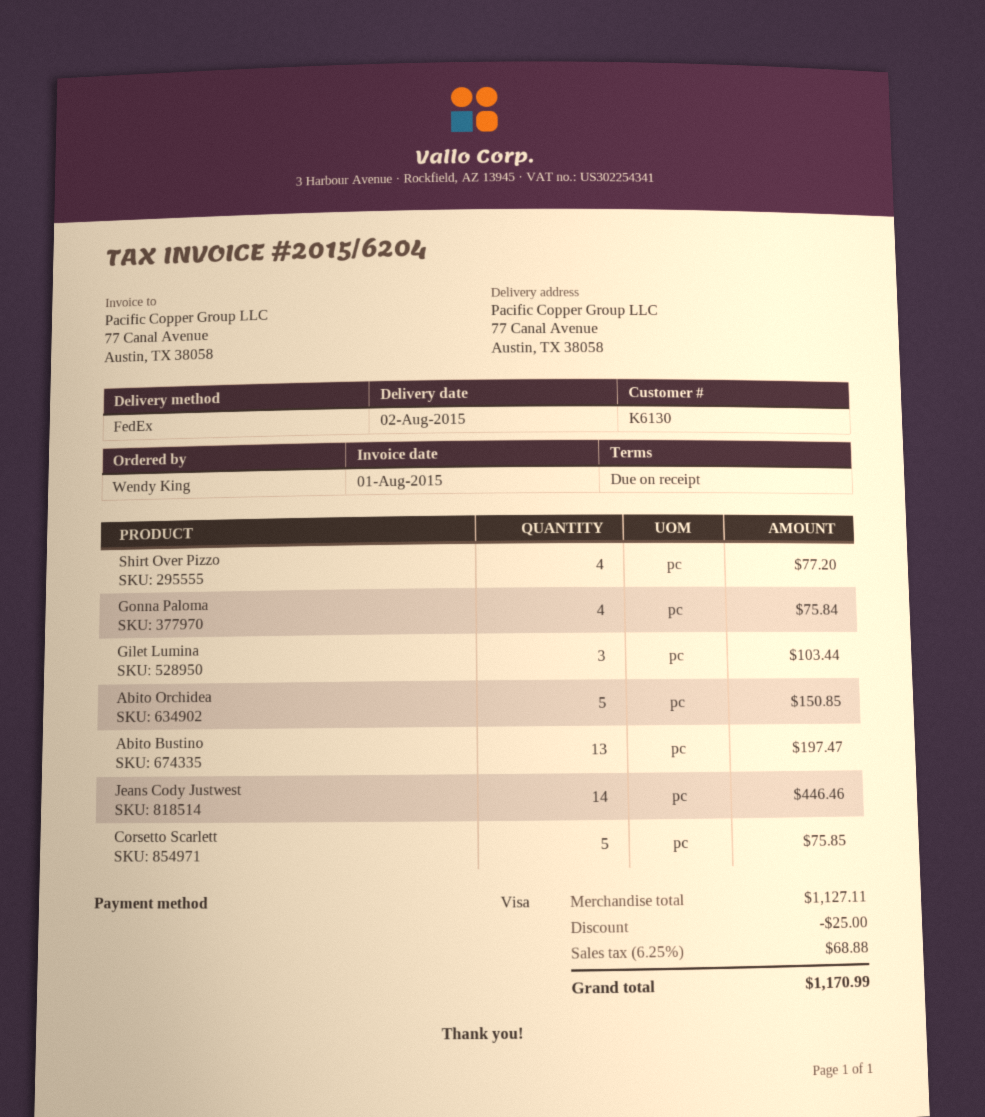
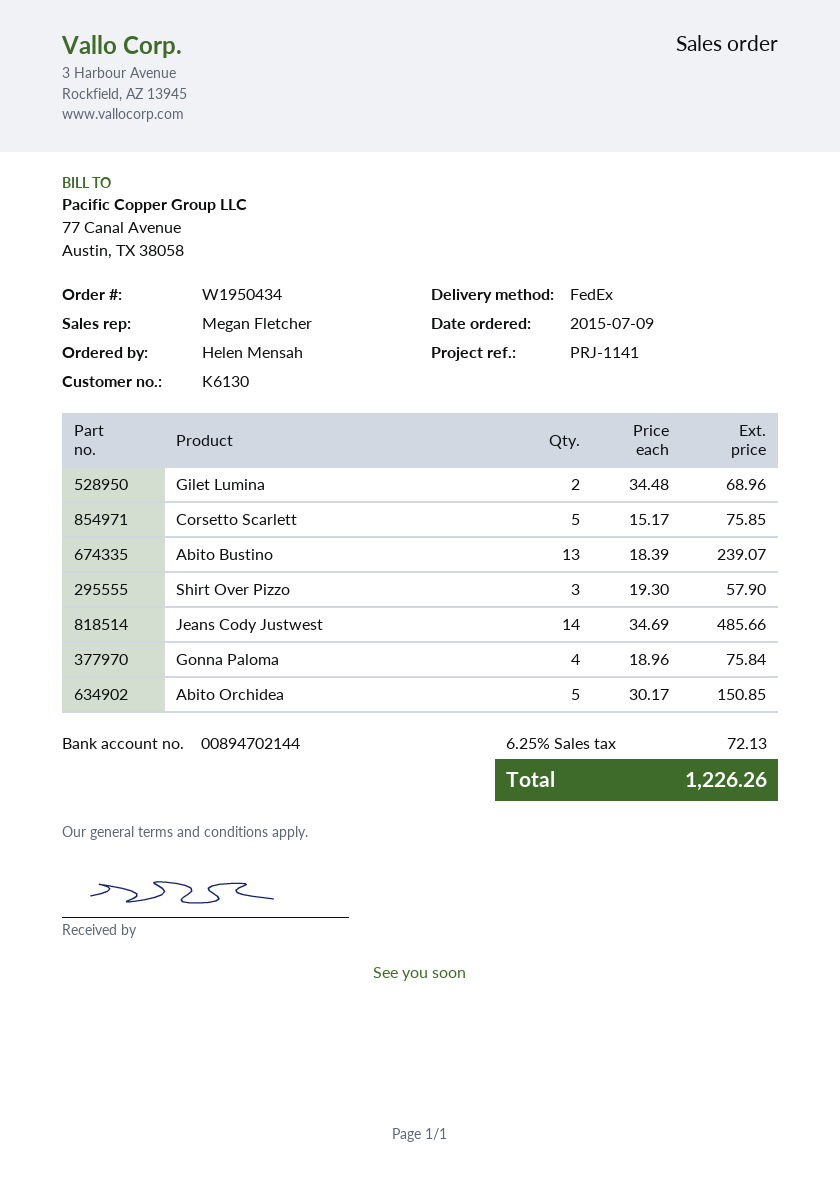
ordered by: Wendy King -> Helen Mensah
Shirt Over Pizzo: 4 for 77.20 -> 3 for 57.90
Gilet Lumina: 3 for 103.44 -> 2 for 68.96
Abito Bustino: 13 for 197.47 -> 13 for 239.07
Jeans Cody Justwest: 14 for 446.46 -> 14 for 485.66
discount: 25.00 -> none
tax: 6.25% = 68.88 -> 6.25% = 72.13
total: 1170.99 -> 1226.26

